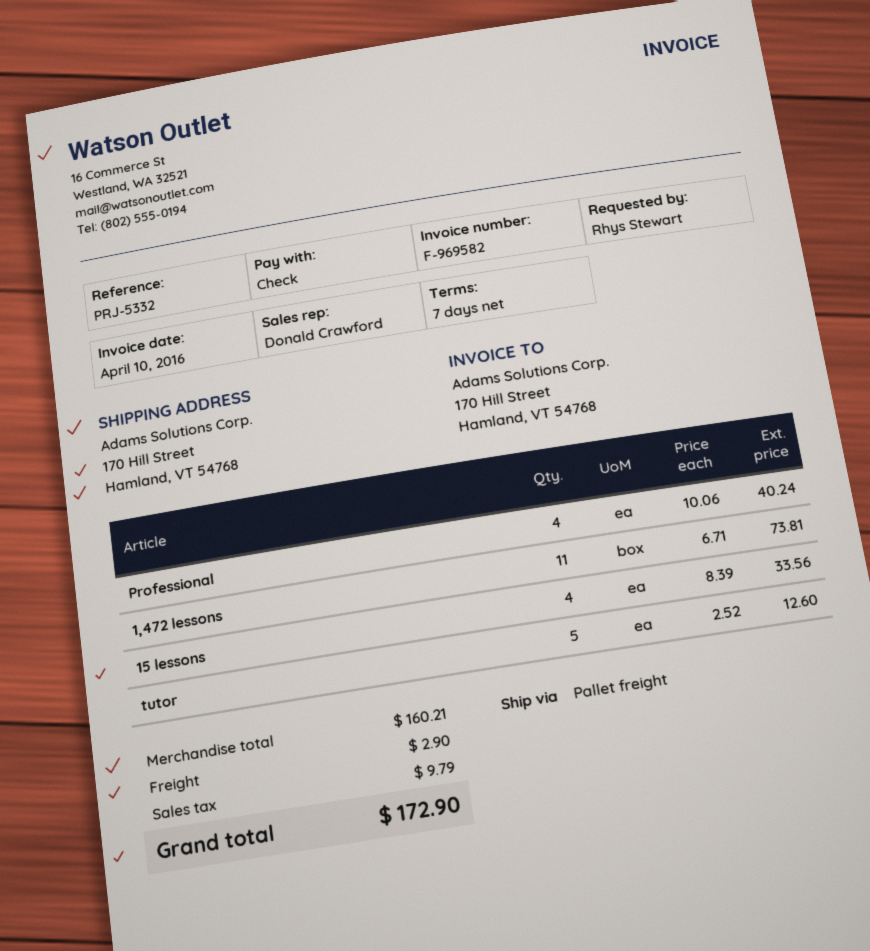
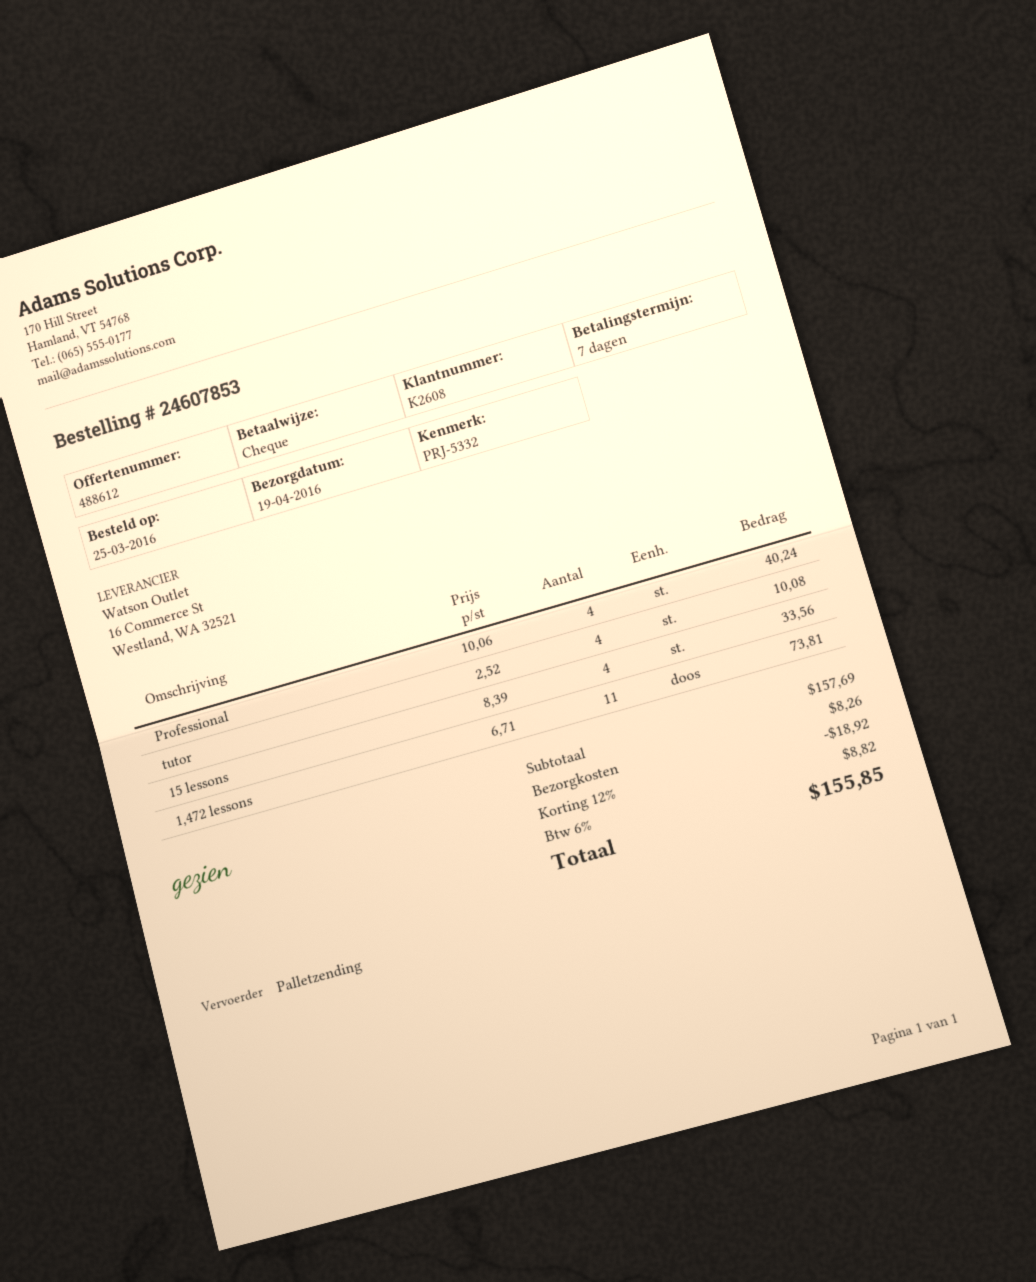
tutor: 5 x 2.52 = 12.60 -> 4 x 2.52 = 10.08
subtotal: 160.21 -> 157.69
discount: none -> 12% = 18.92
shipping: 2.90 -> 8.26
tax: 9.79 -> 8.82
total: 172.90 -> 155.85

